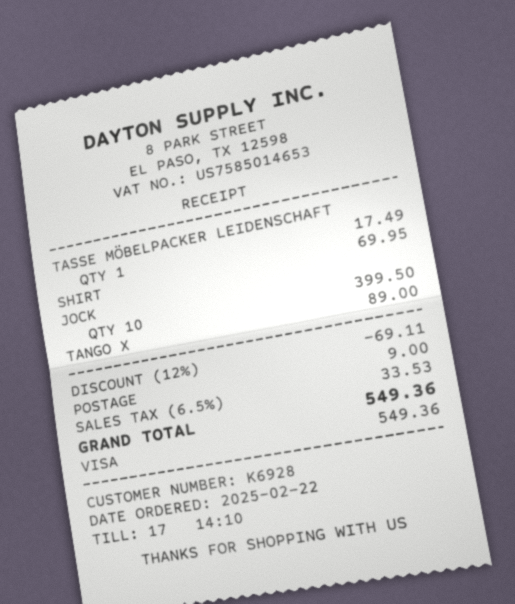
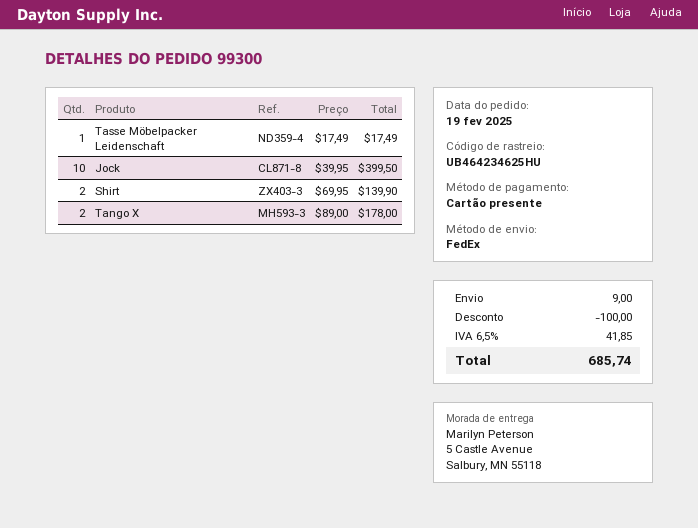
order date: 2025-02-22 -> 2025-02-19
payment method: Visa -> gift card
SHIRT: 1 for 69.95 -> 2 for 139.90
TANGO X: 1 for 89.00 -> 2 for 178.00
discount: 69.11 -> 100.00
tax: 6.5% = 33.53 -> 6.5% = 41.85
total: 549.36 -> 685.74

